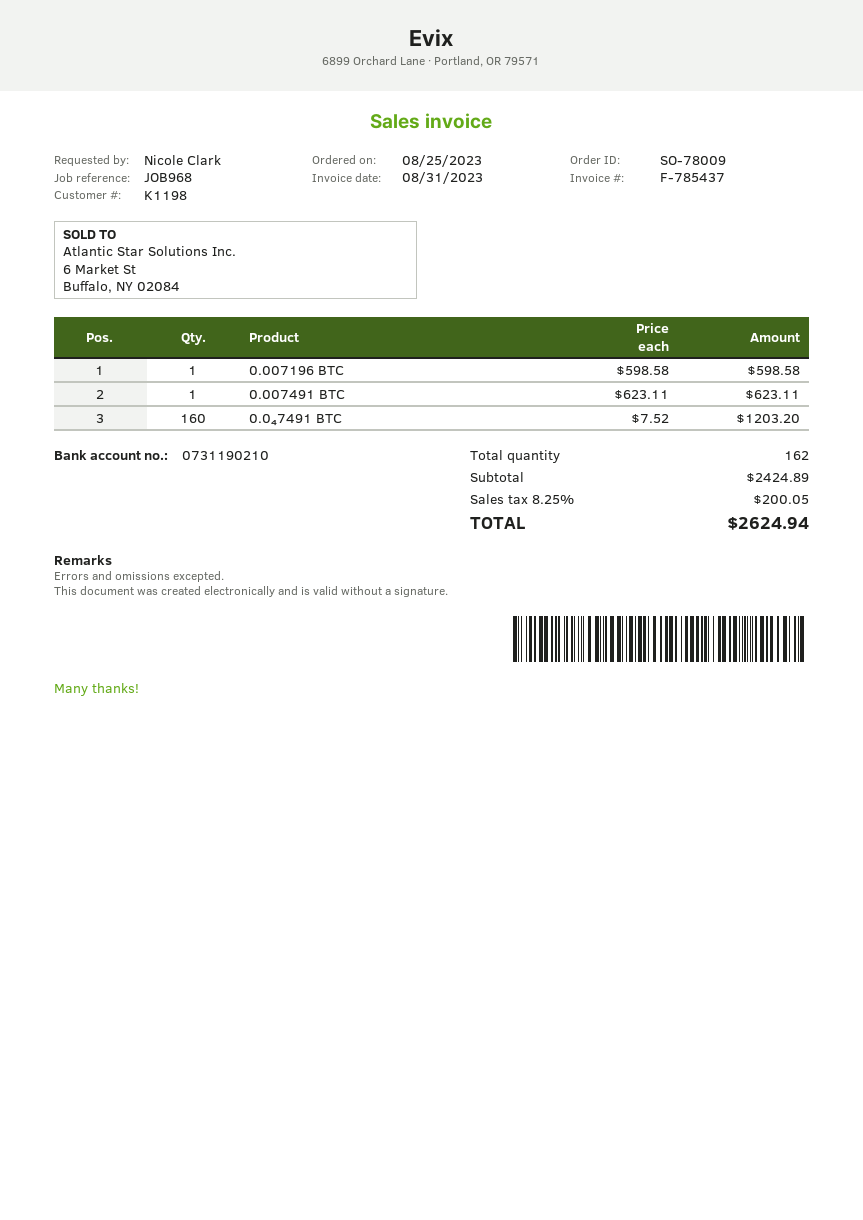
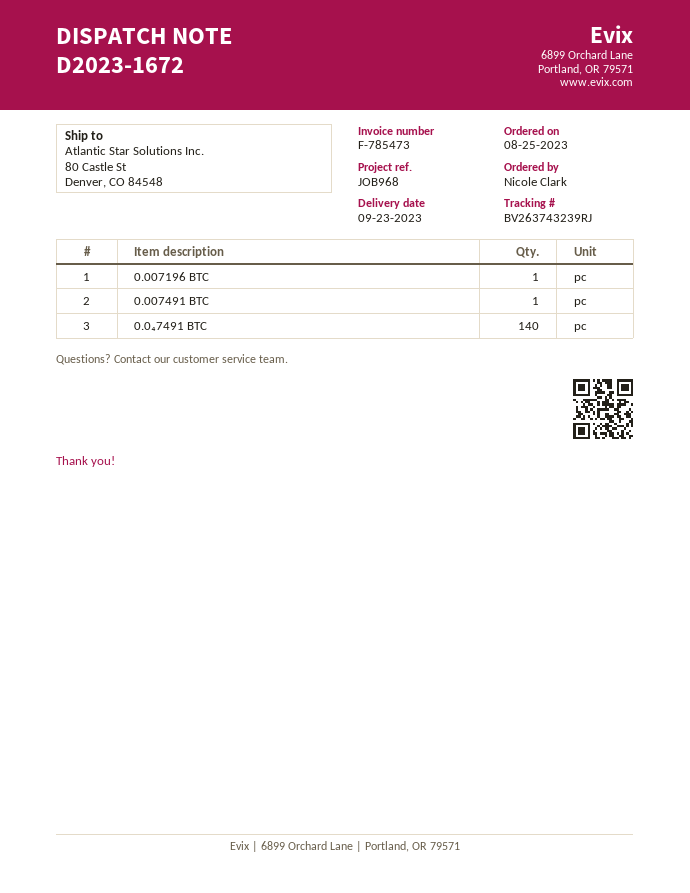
invoice number: F-785437 -> F-785473
0.0₄7491 BTC: 160 -> 140

